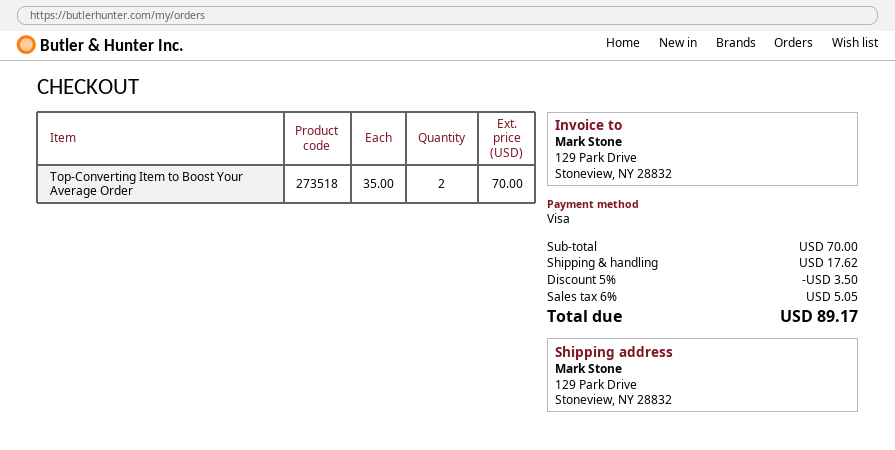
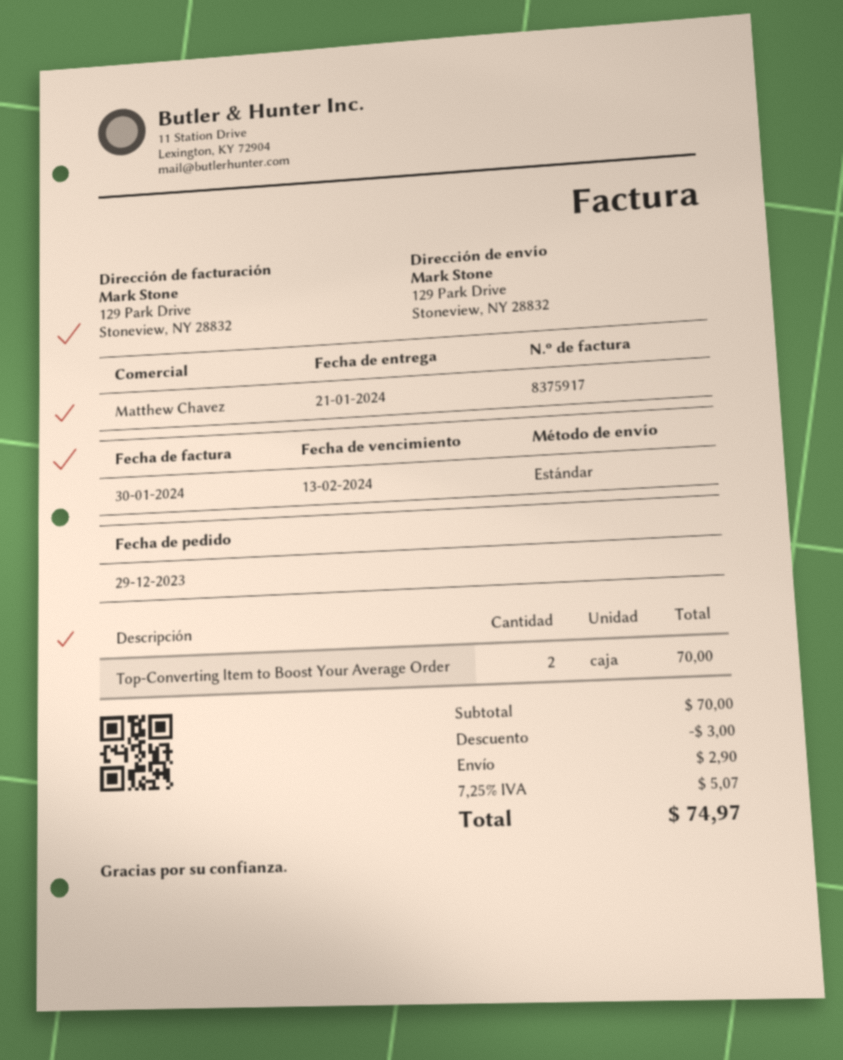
discount: 3.50 -> 3.00
shipping: 17.62 -> 2.90
tax: 6% = 5.05 -> 7.25% = 5.07
total: 89.17 -> 74.97

